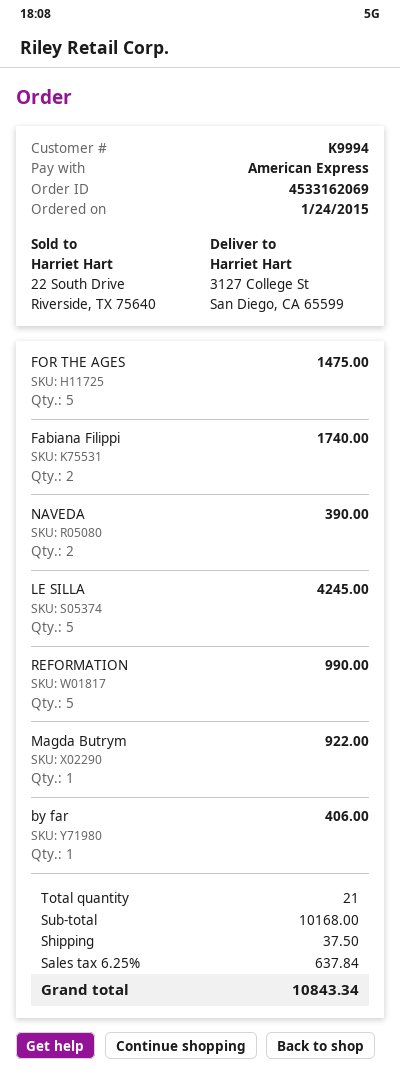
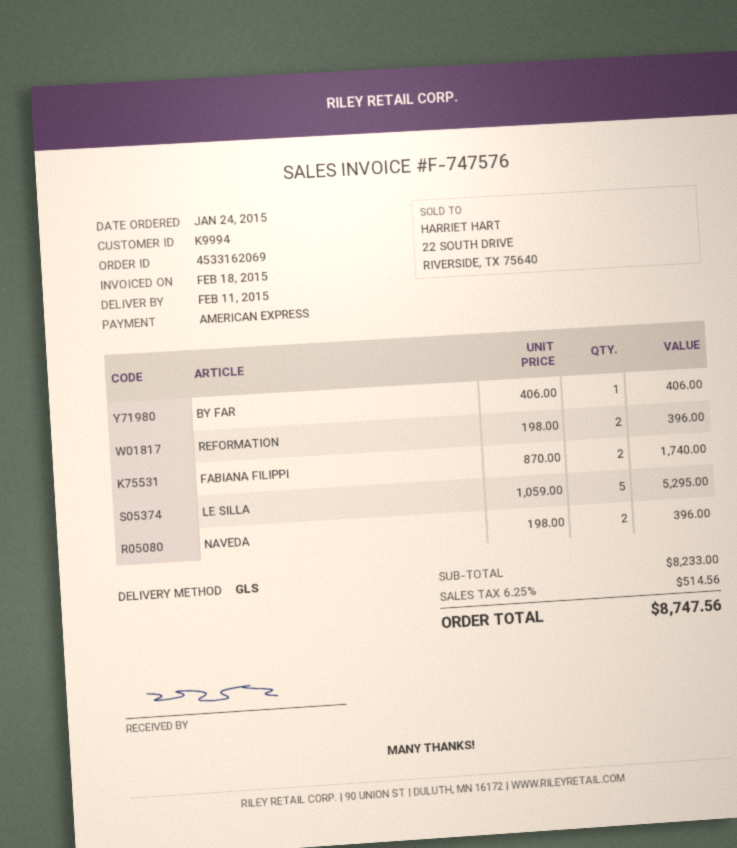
FOR THE AGES: 5 for 1475.00 -> none
NAVEDA: 2 for 390.00 -> 2 for 396.00
LE SILLA: 5 for 4245.00 -> 5 for 5295.00
REFORMATION: 5 for 990.00 -> 2 for 396.00
Magda Butrym: 1 for 922.00 -> none
subtotal: 10168.00 -> 8233.00
shipping: 37.50 -> none
tax: 6.25% = 637.84 -> 6.25% = 514.56
total: 10843.34 -> 8747.56

